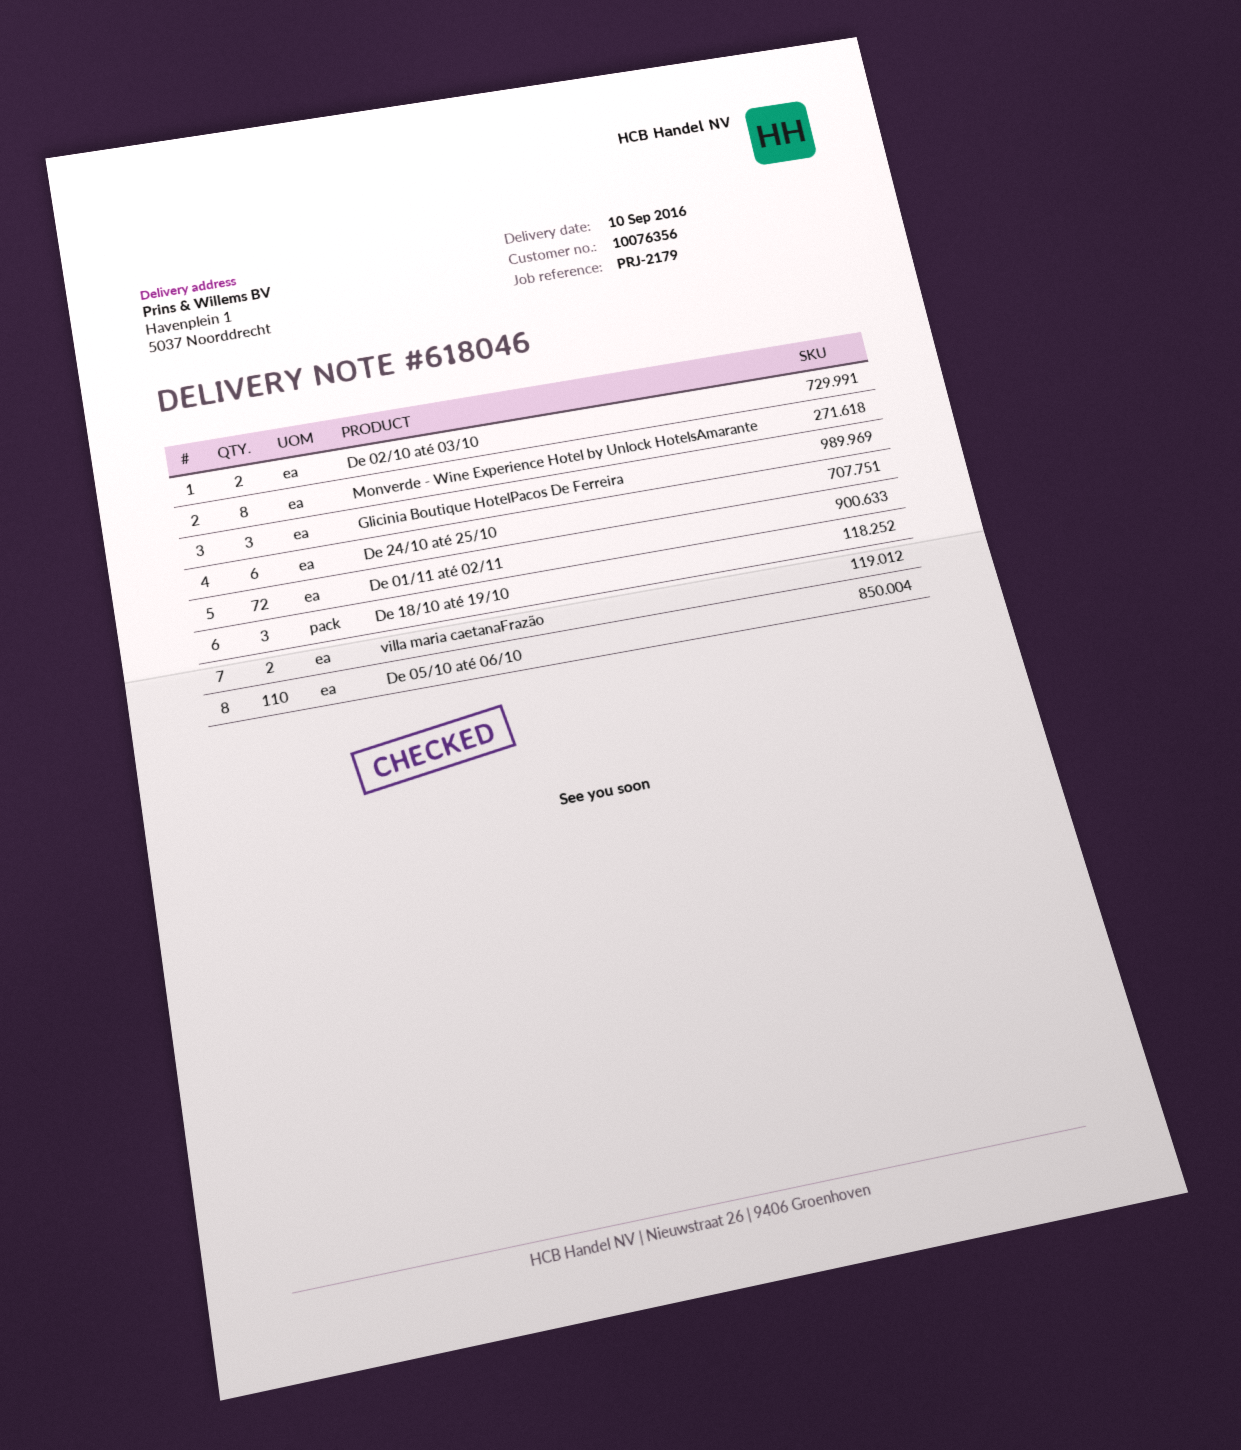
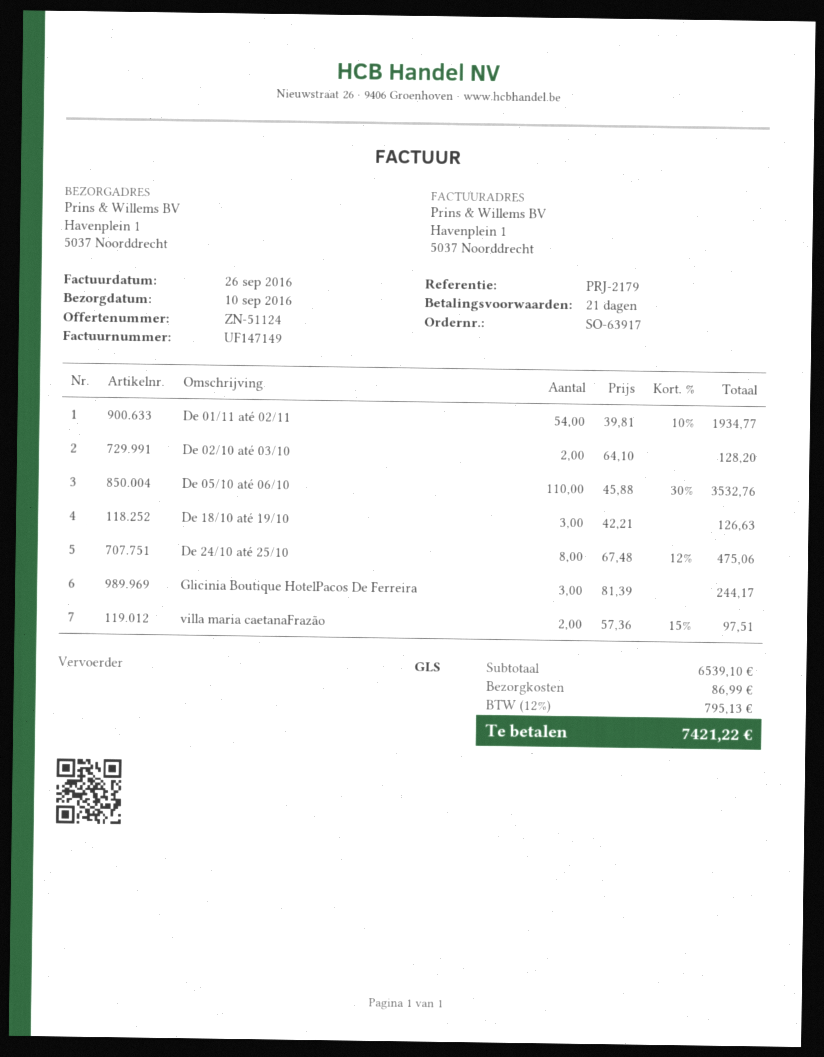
Monverde - Wine Experience Hotel by Unlock HotelsAmarante: 8 -> none
De 24/10 até 25/10: 6 -> 8
De 01/11 até 02/11: 72 -> 54

